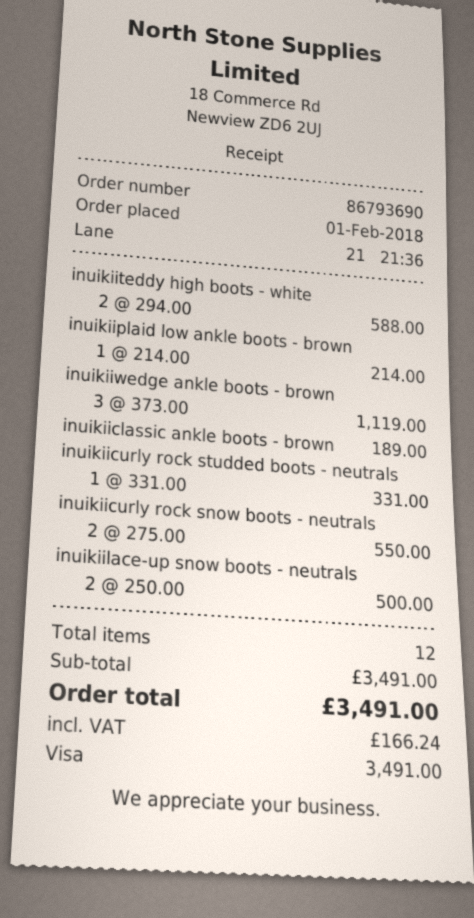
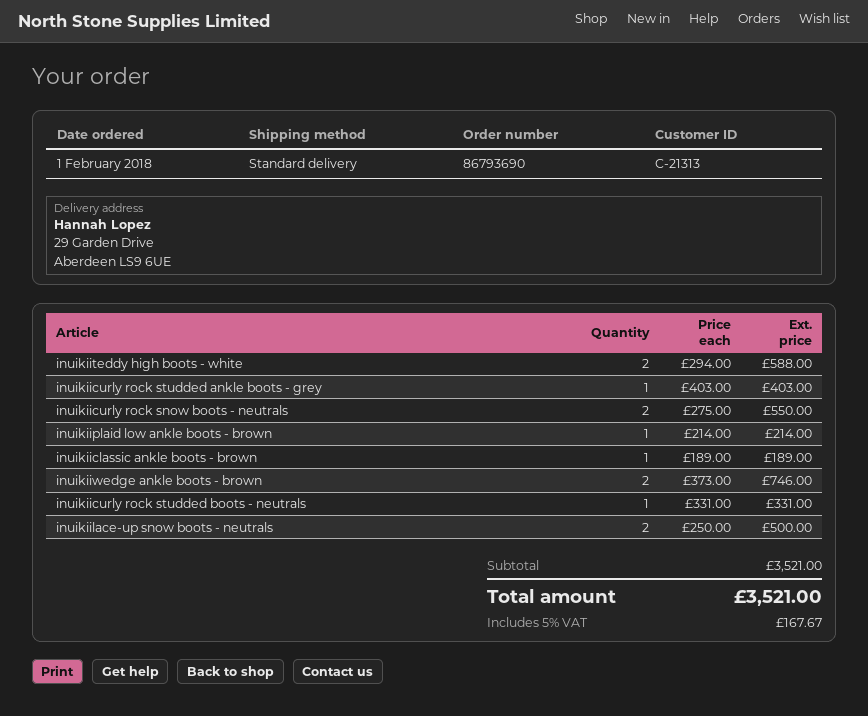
inuikiiwedge ankle boots - brown: 3 x 373.00 = 1119.00 -> 2 x 373.00 = 746.00
inuikiicurly rock studded ankle boots - grey: none -> 1 x 403.00 = 403.00
subtotal: 3491.00 -> 3521.00
tax: 166.24 -> 167.67
total: 3491.00 -> 3521.00

